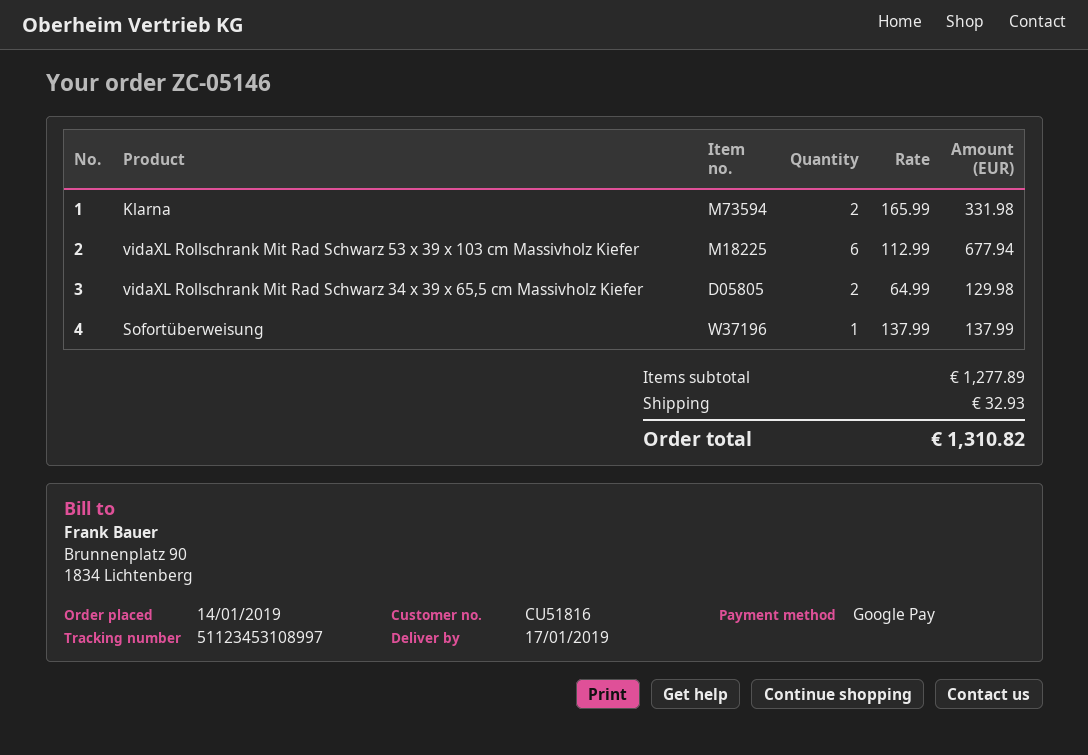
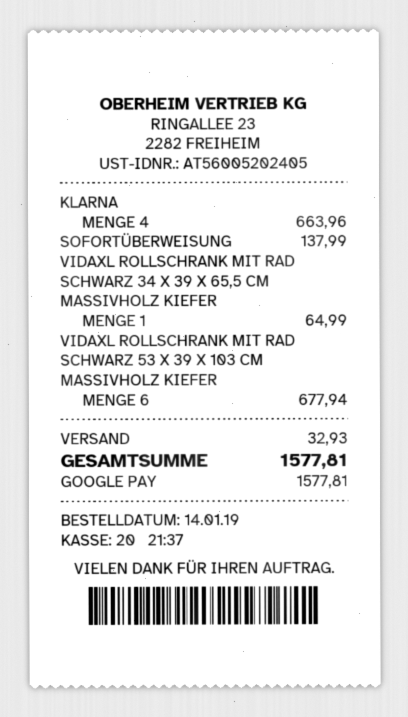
Klarna: 2 for 331.98 -> 4 for 663.96
vidaXL Rollschrank Mit Rad Schwarz 34 x 39 x 65,5 cm Massivholz Kiefer: 2 for 129.98 -> 1 for 64.99
total: 1310.82 -> 1577.81

